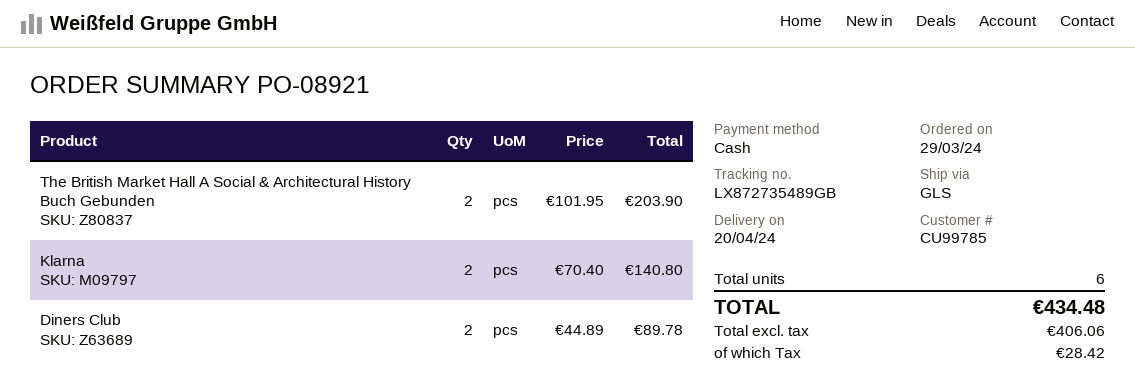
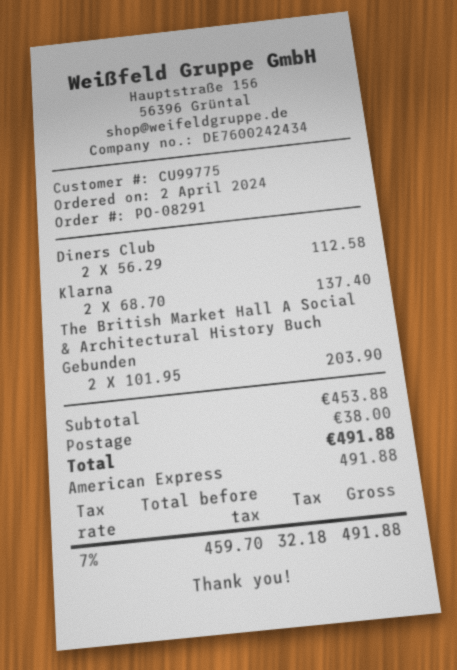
order number: PO-08921 -> PO-08291
order date: 2024-03-29 -> 2024-04-02
customer number: CU99785 -> CU99775
payment method: cash -> American Express
Klarna: 2 x 70.40 = 140.80 -> 2 x 68.70 = 137.40
Diners Club: 2 x 44.89 = 89.78 -> 2 x 56.29 = 112.58
shipping: none -> 38.00
net: 406.06 -> 459.70
tax: 28.42 -> 32.18
total: 434.48 -> 491.88

